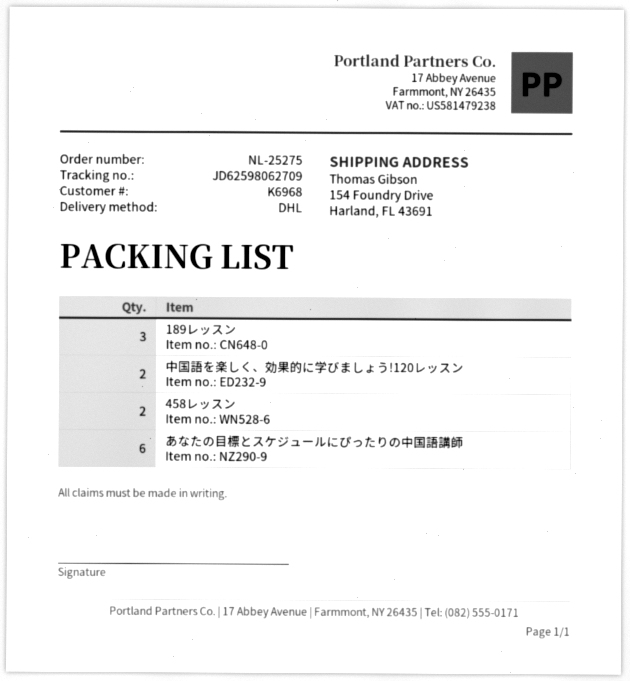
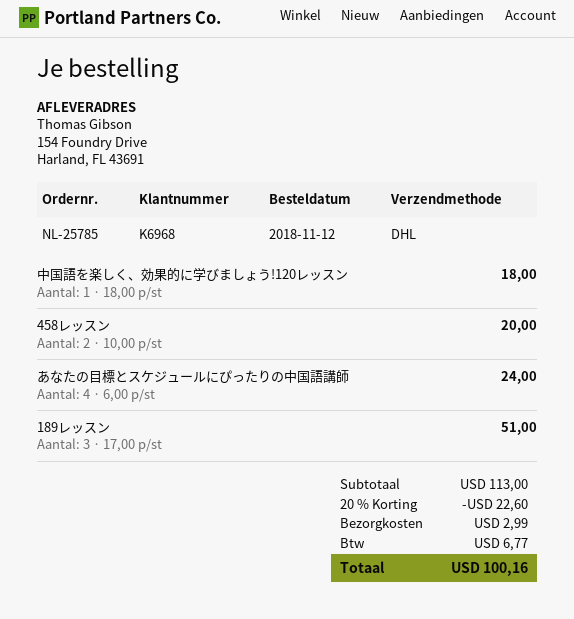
order number: NL-25275 -> NL-25785
中国語を楽しく、効果的に学びましょう!120レッスン: 2 -> 1
あなたの目標とスケジュールにぴったりの中国語講師: 6 -> 4

